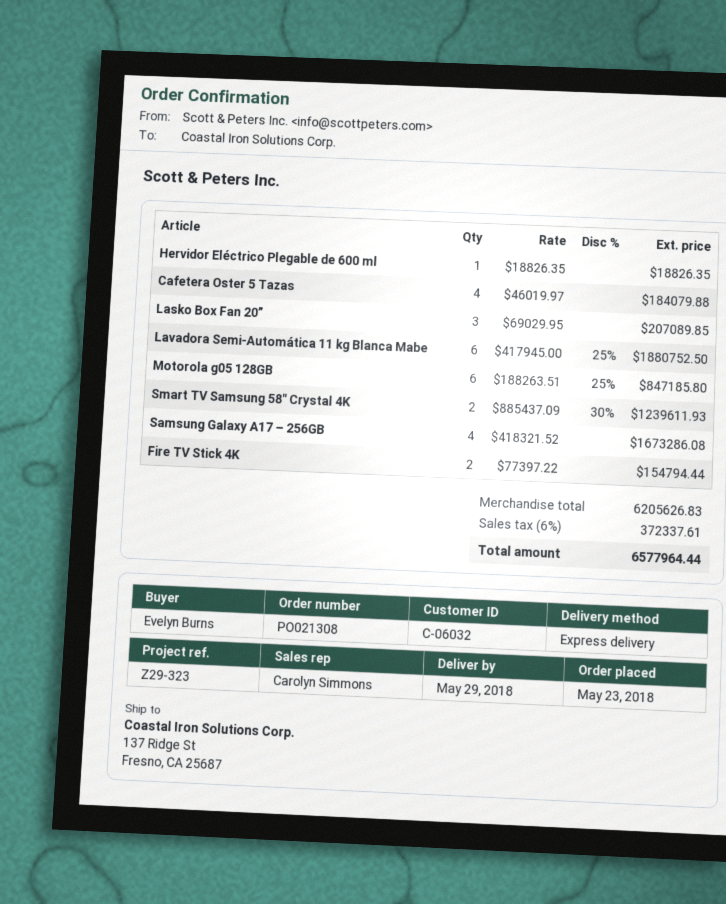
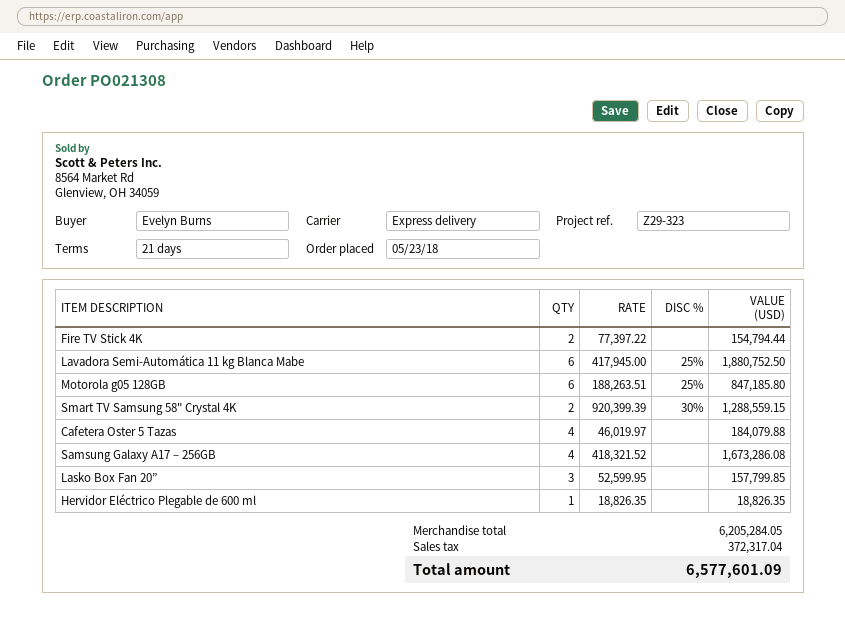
Lasko Box Fan 20”: 3 x 69029.95 = 207089.85 -> 3 x 52599.95 = 157799.85
Smart TV Samsung 58" Crystal 4K: 2 x 885437.09 - 30% = 1239611.93 -> 2 x 920399.39 - 30% = 1288559.15
subtotal: 6205626.83 -> 6205284.05
tax: 372337.61 -> 372317.04
total: 6577964.44 -> 6577601.09

